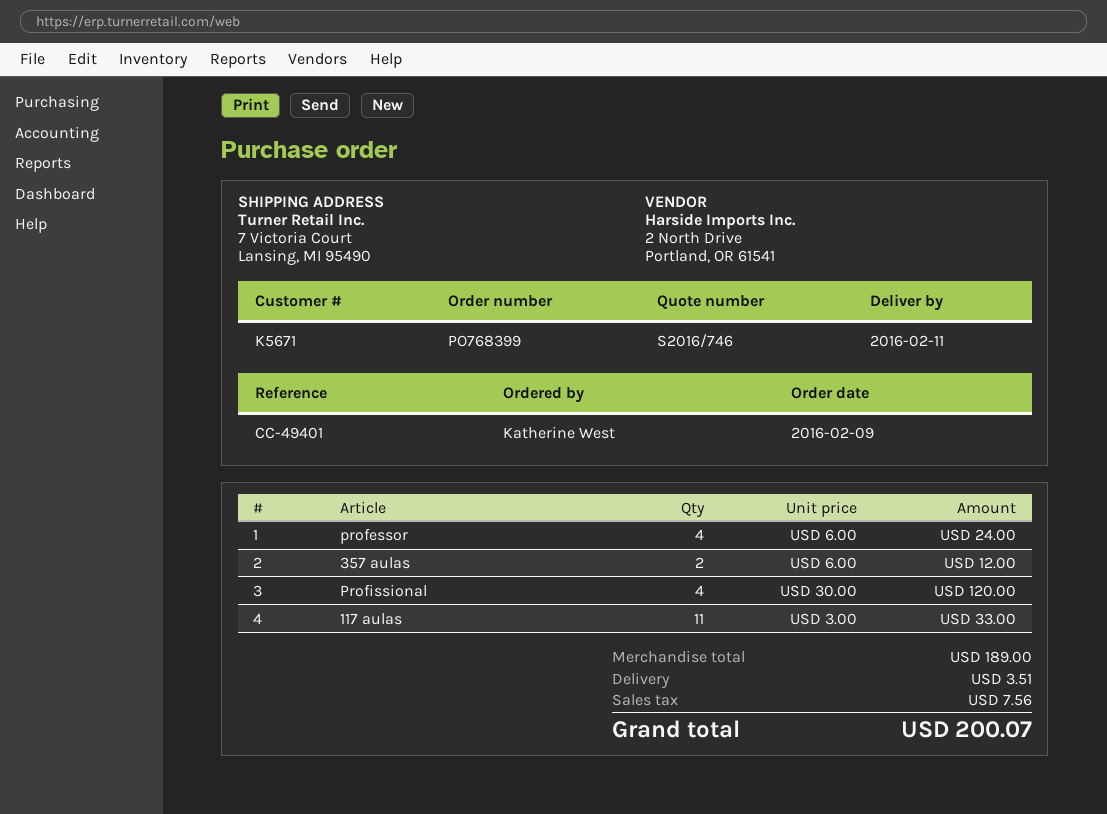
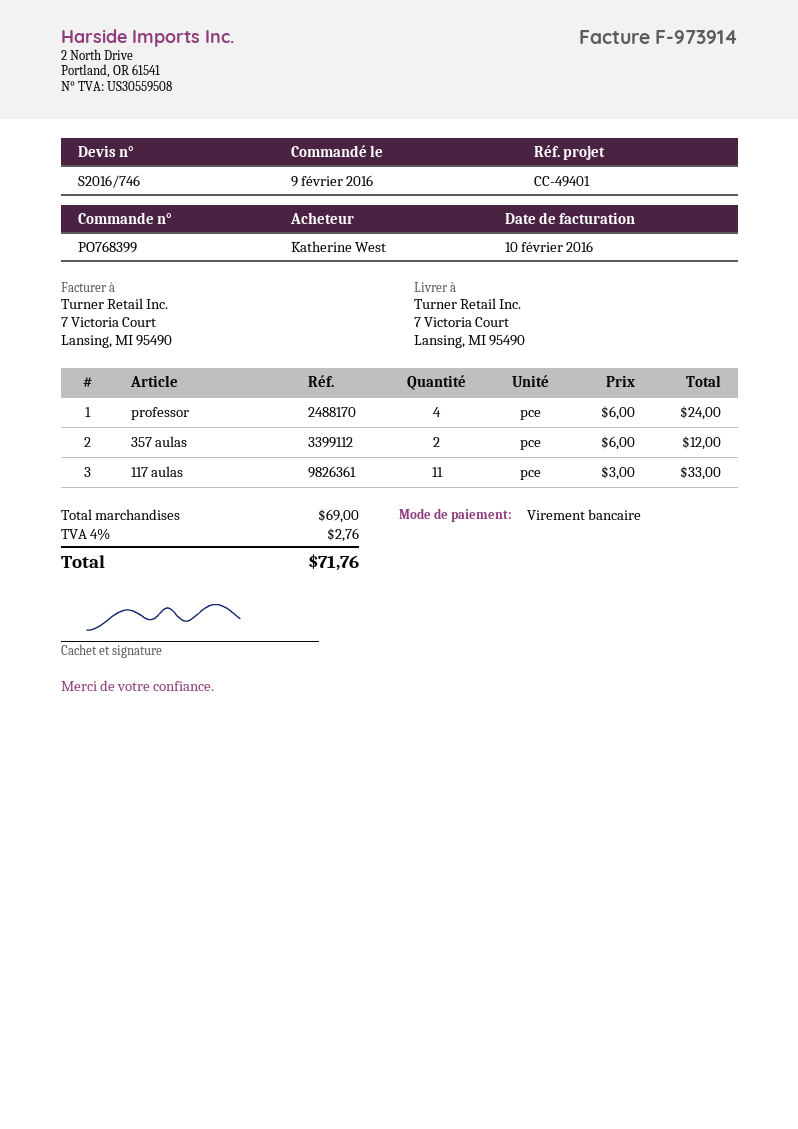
Profissional: 4 x 30.00 = 120.00 -> none
subtotal: 189.00 -> 69.00
shipping: 3.51 -> none
tax: 7.56 -> 2.76
total: 200.07 -> 71.76

